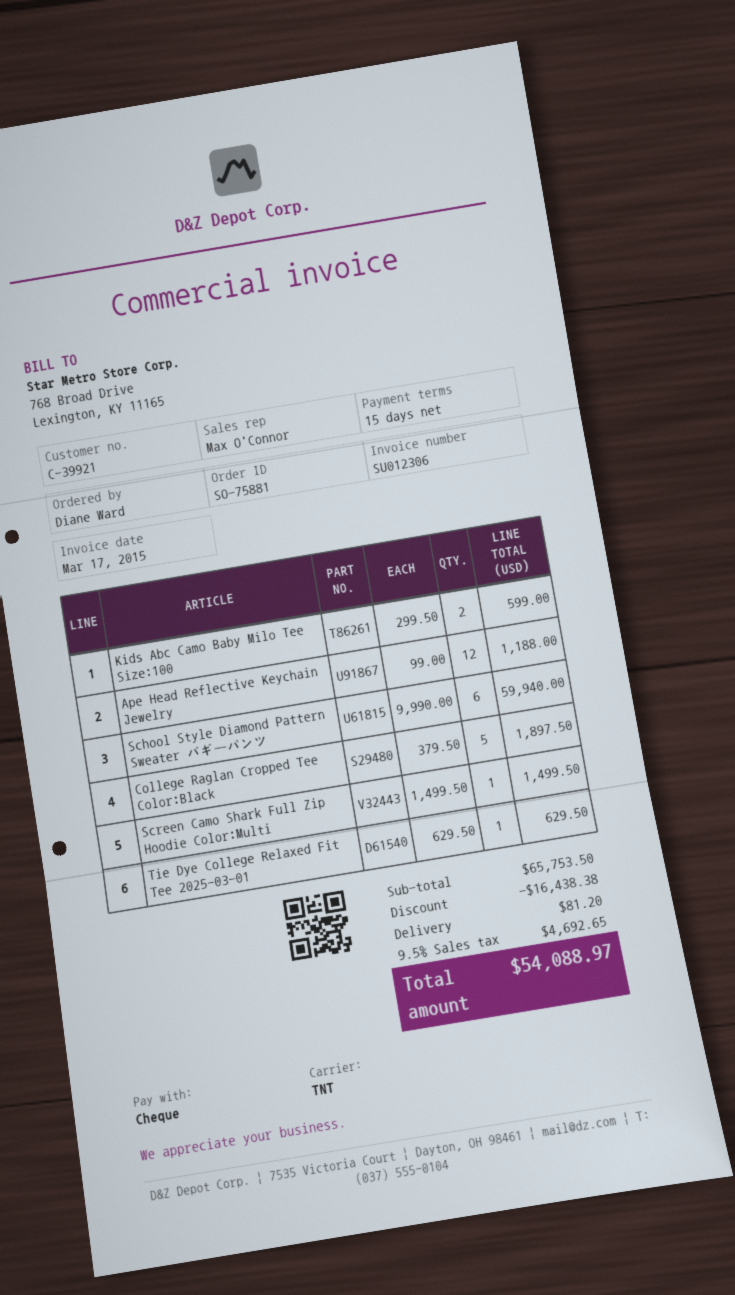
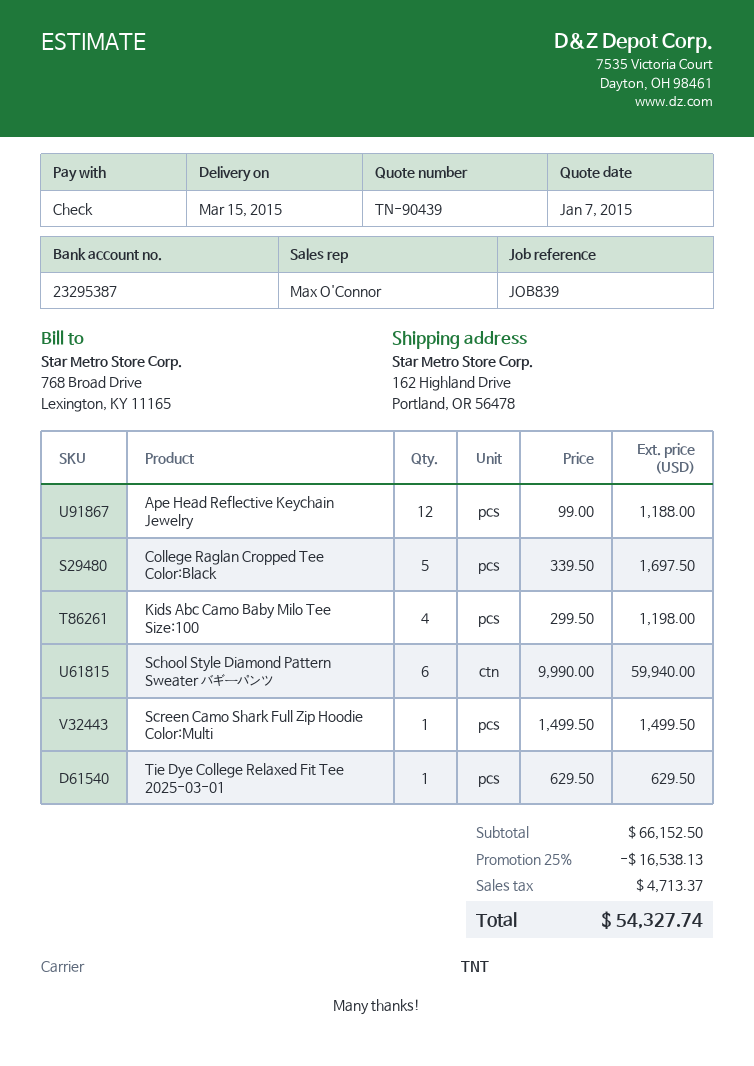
Kids Abc Camo Baby Milo Tee Size:100: 2 x 299.50 = 599.00 -> 4 x 299.50 = 1198.00
College Raglan Cropped Tee Color:Black: 5 x 379.50 = 1897.50 -> 5 x 339.50 = 1697.50
subtotal: 65753.50 -> 66152.50
discount: 16438.38 -> 16538.13
shipping: 81.20 -> none
tax: 4692.65 -> 4713.37
total: 54088.97 -> 54327.74

